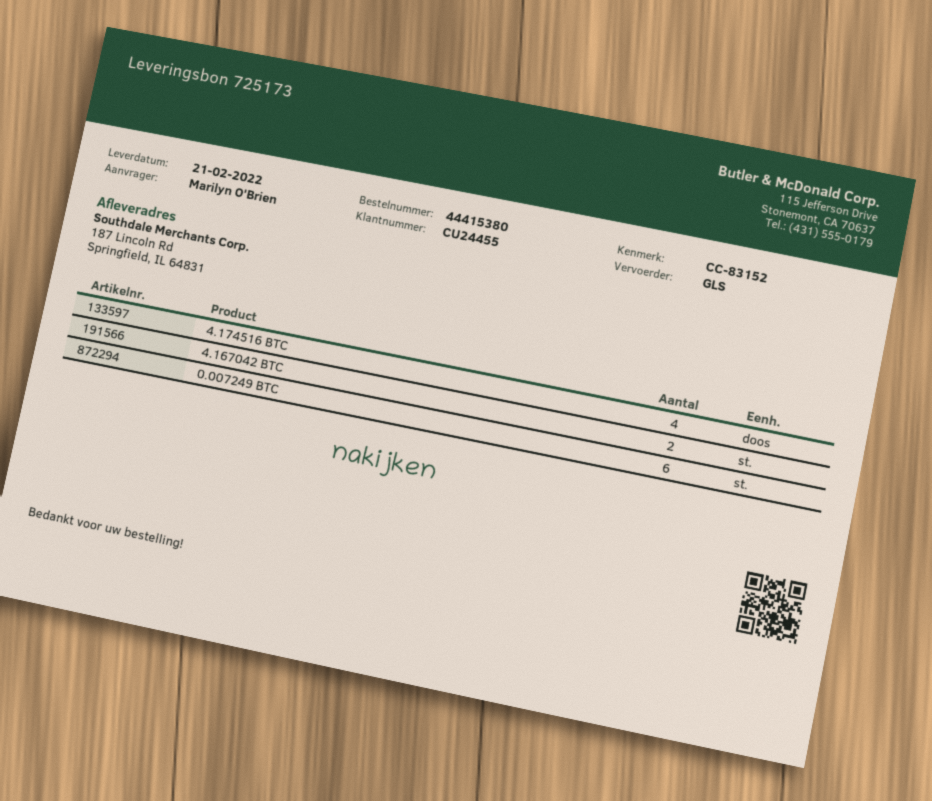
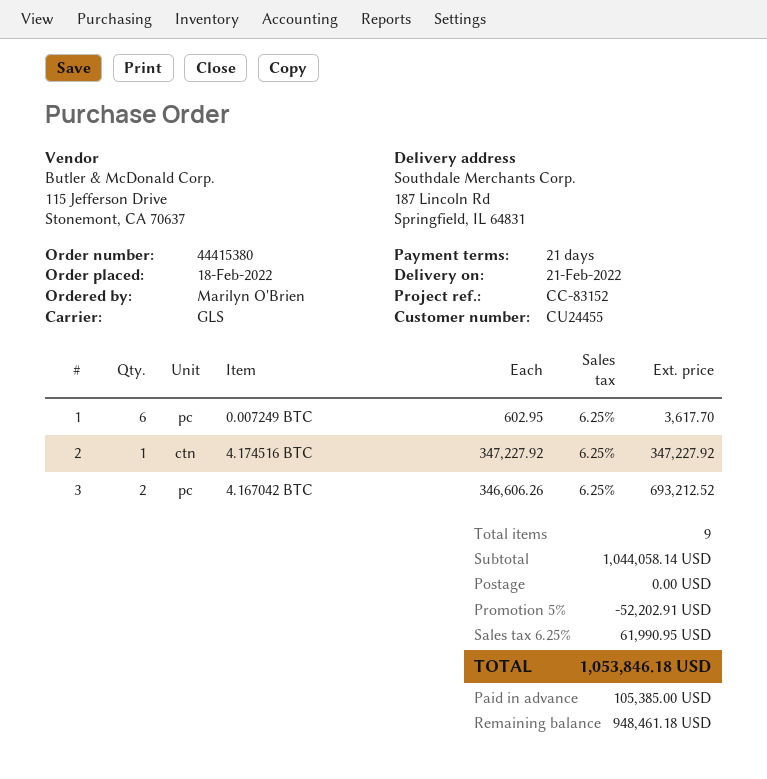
4.174516 BTC: 4 -> 1

